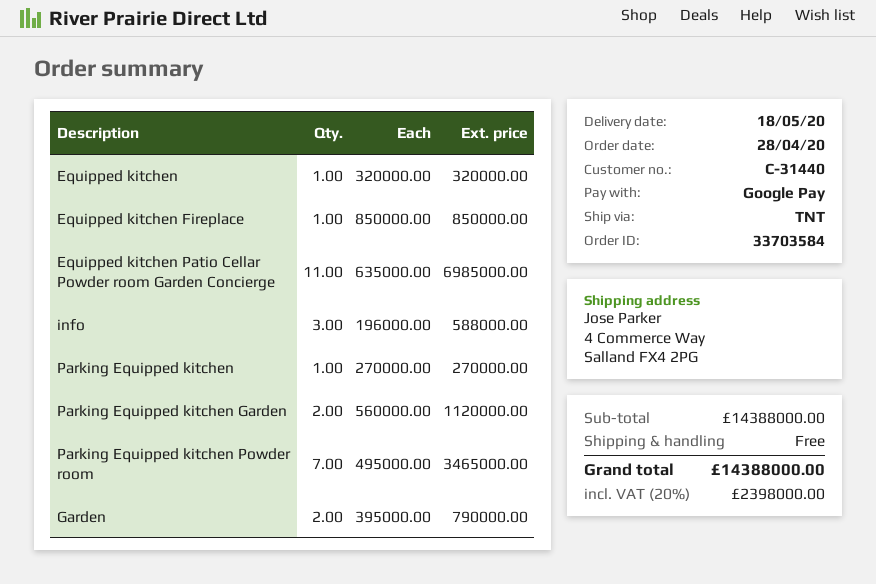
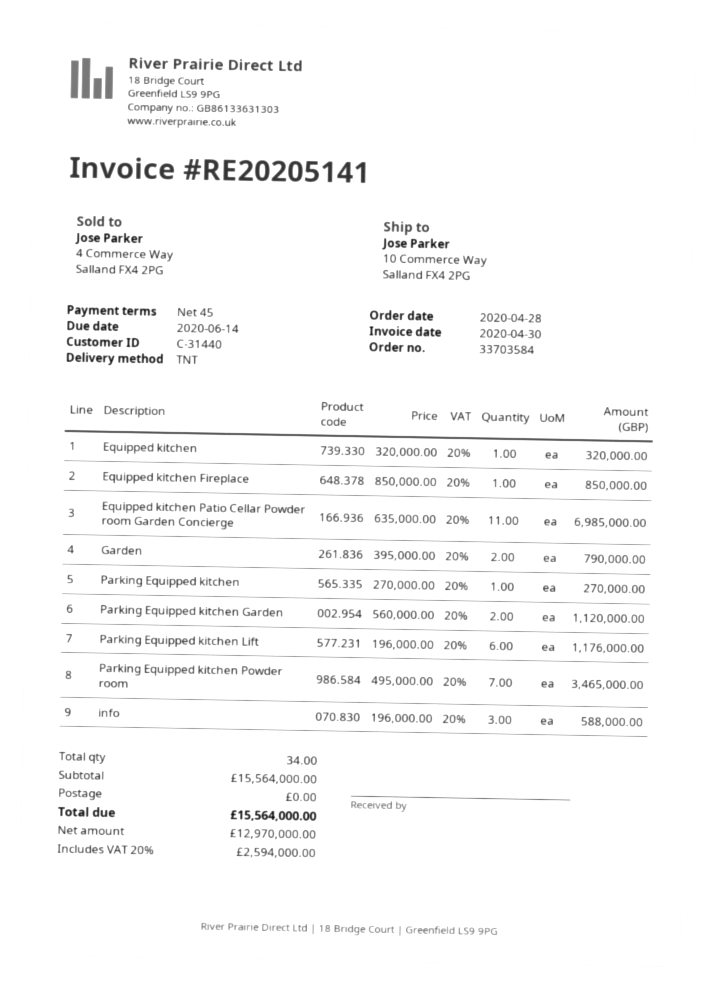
ship to: 4 Commerce Way, Salland FX4 2PG -> 10 Commerce Way, Salland FX4 2PG
Parking Equipped kitchen Lift: none -> 6 x 196000.00 = 1176000.00
subtotal: 14388000.00 -> 15564000.00
tax: 20% = 2398000.00 -> 20% = 2594000.00
total: 14388000.00 -> 15564000.00

